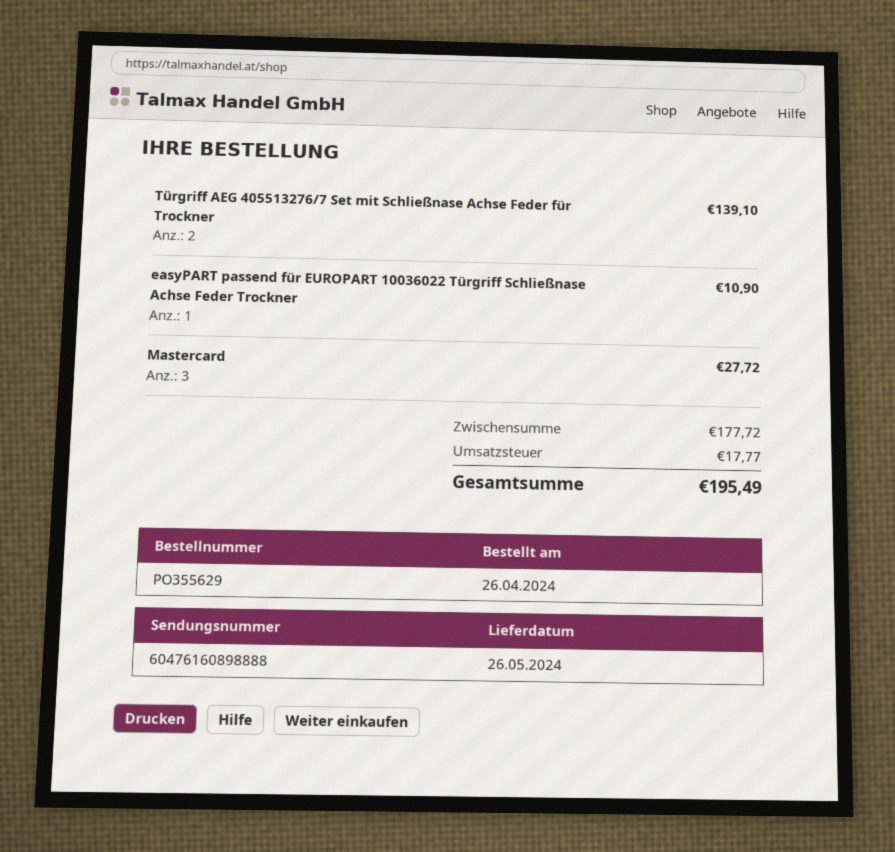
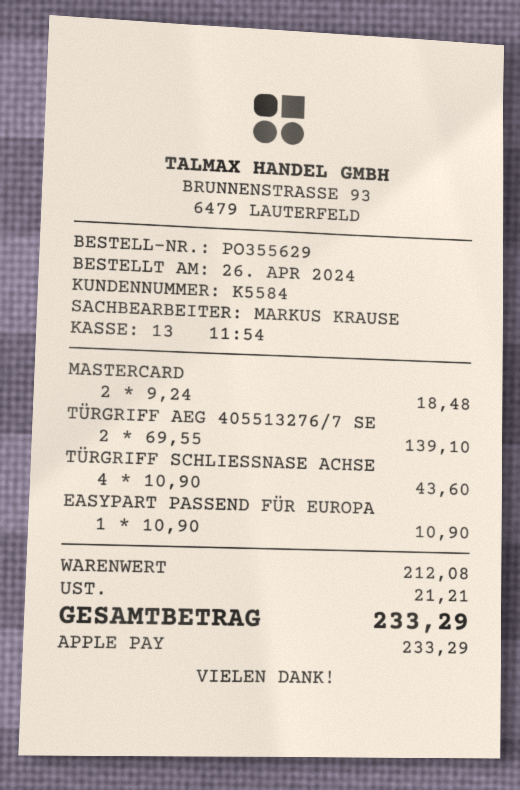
Mastercard: 3 for 27.72 -> 2 for 18.48
TÜRGRIFF SCHLIESSNASE ACHSE: none -> 4 for 43.60
subtotal: 177.72 -> 212.08
tax: 17.77 -> 21.21
total: 195.49 -> 233.29

